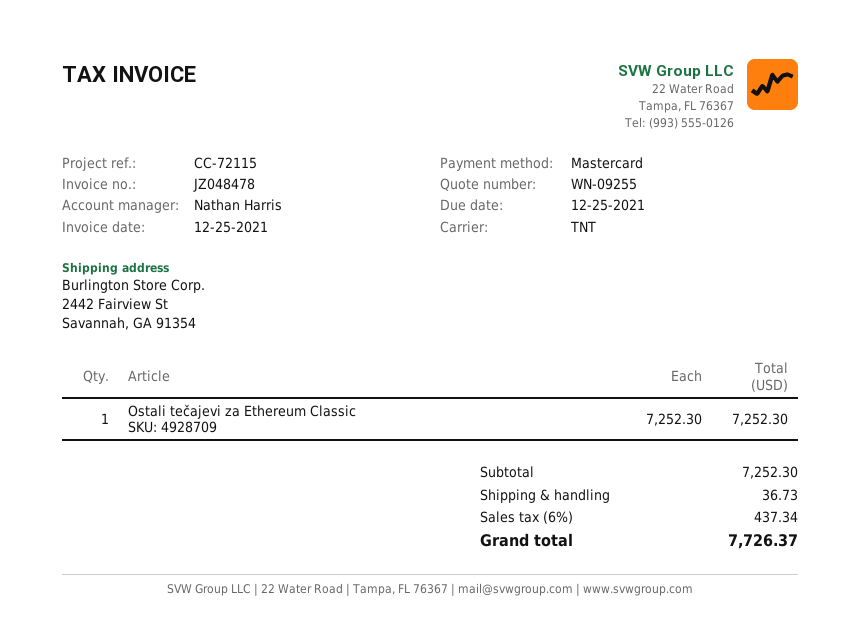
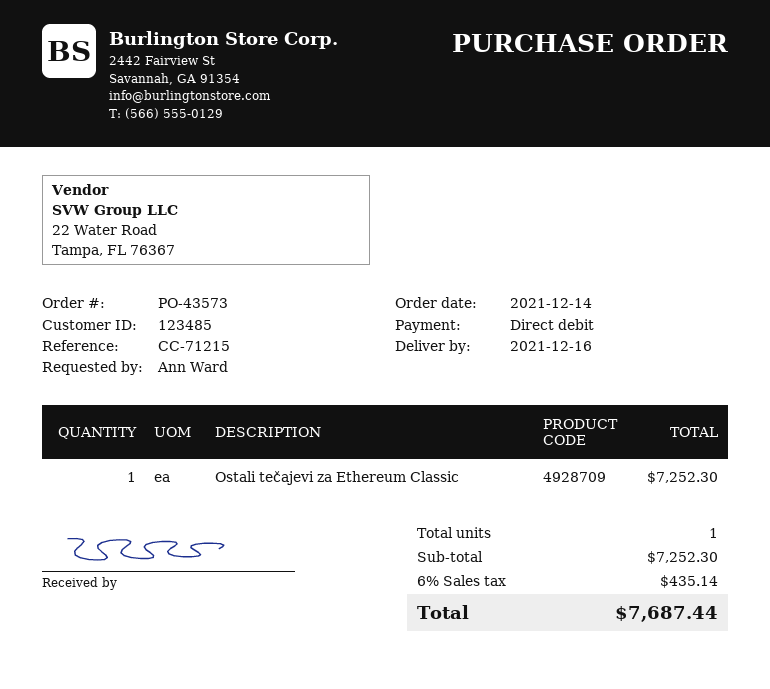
reference: CC-72115 -> CC-71215
payment method: Mastercard -> direct debit
shipping: 36.73 -> none
tax: 6% = 437.34 -> 6% = 435.14
total: 7726.37 -> 7687.44

